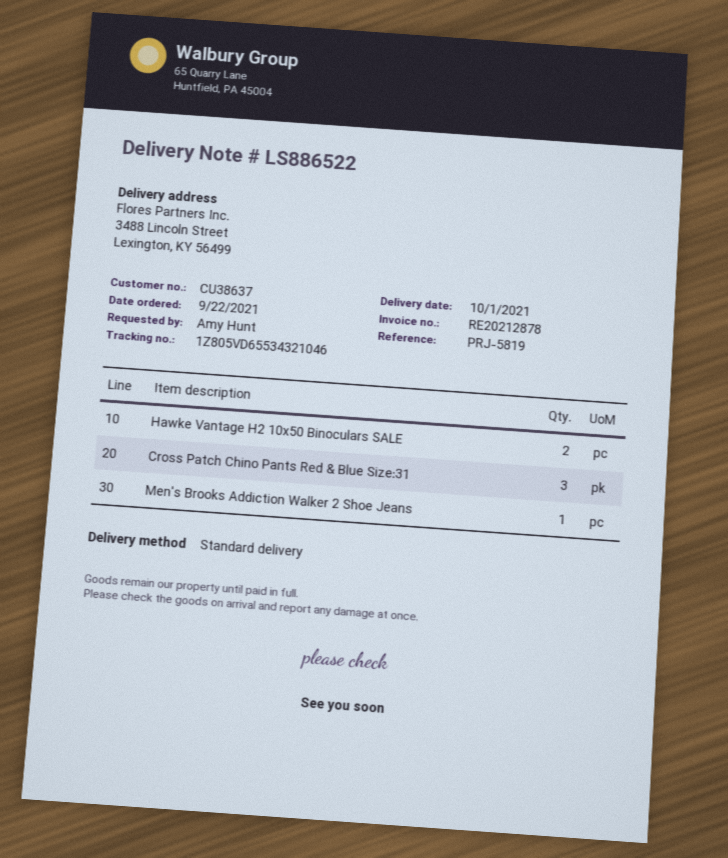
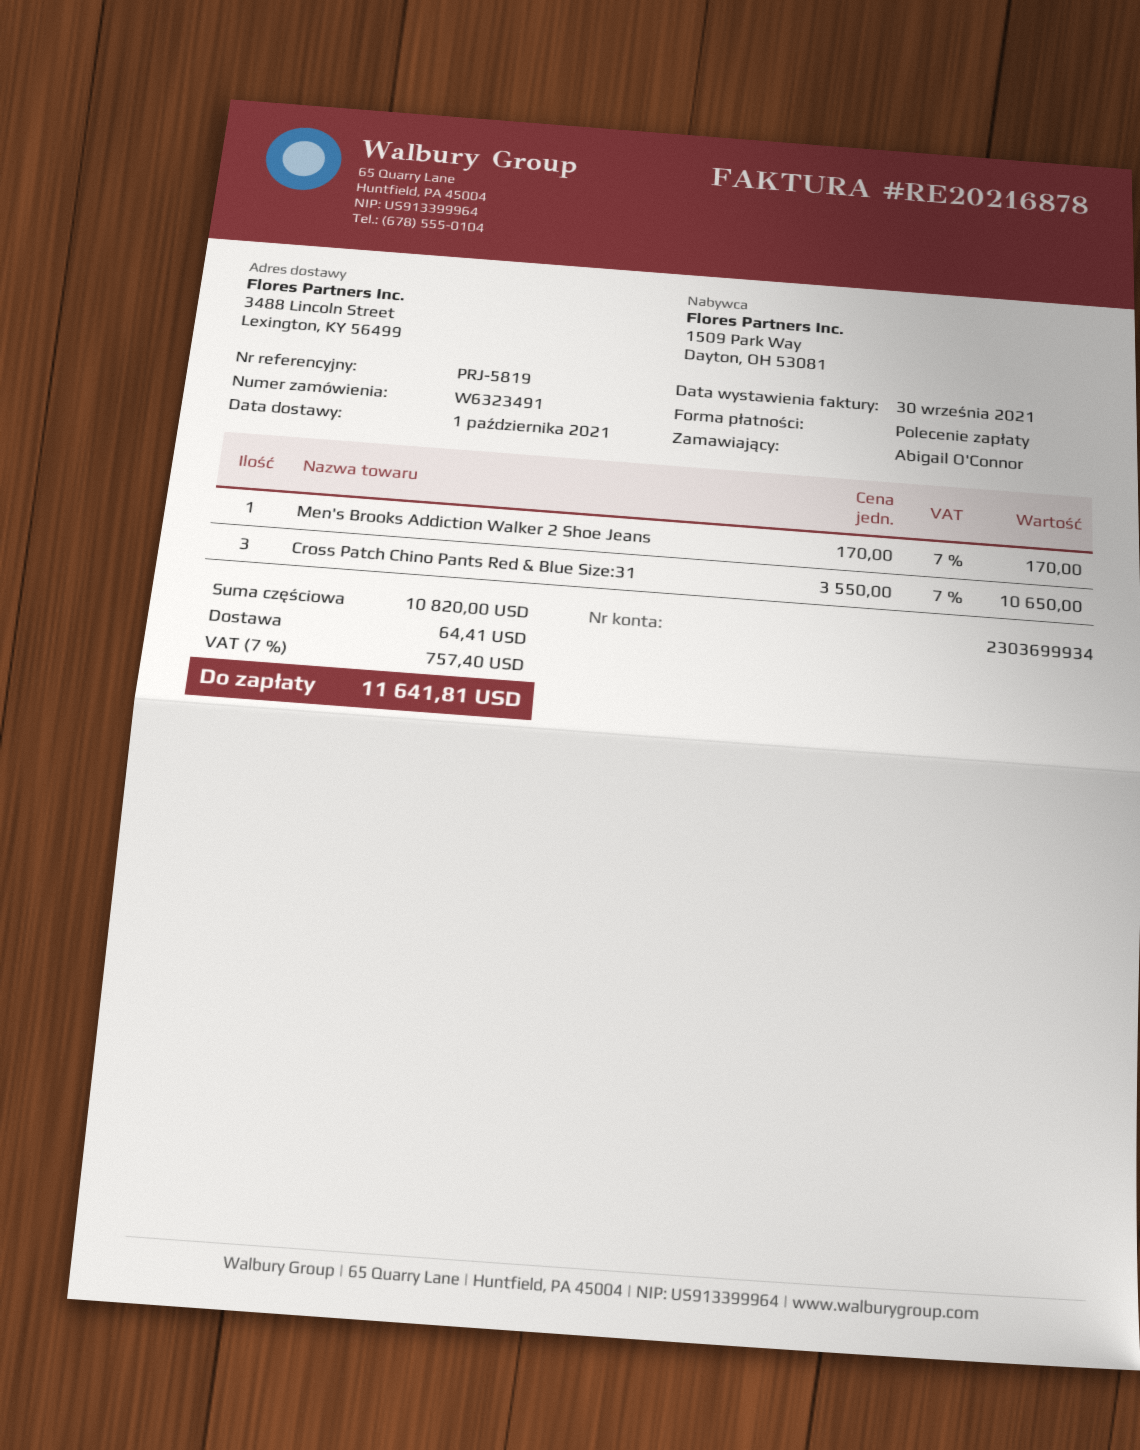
invoice number: RE20212878 -> RE20216878
ordered by: Amy Hunt -> Abigail O'Connor
Hawke Vantage H2 10x50 Binoculars SALE: 2 -> none

